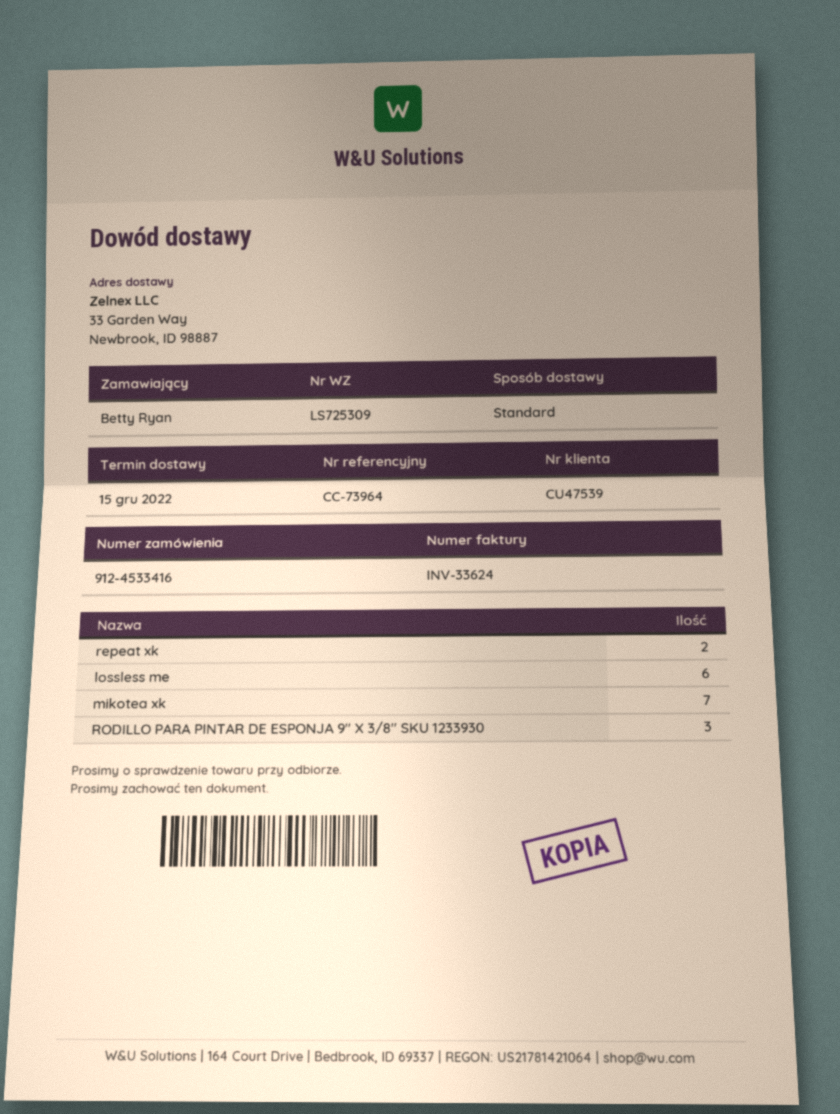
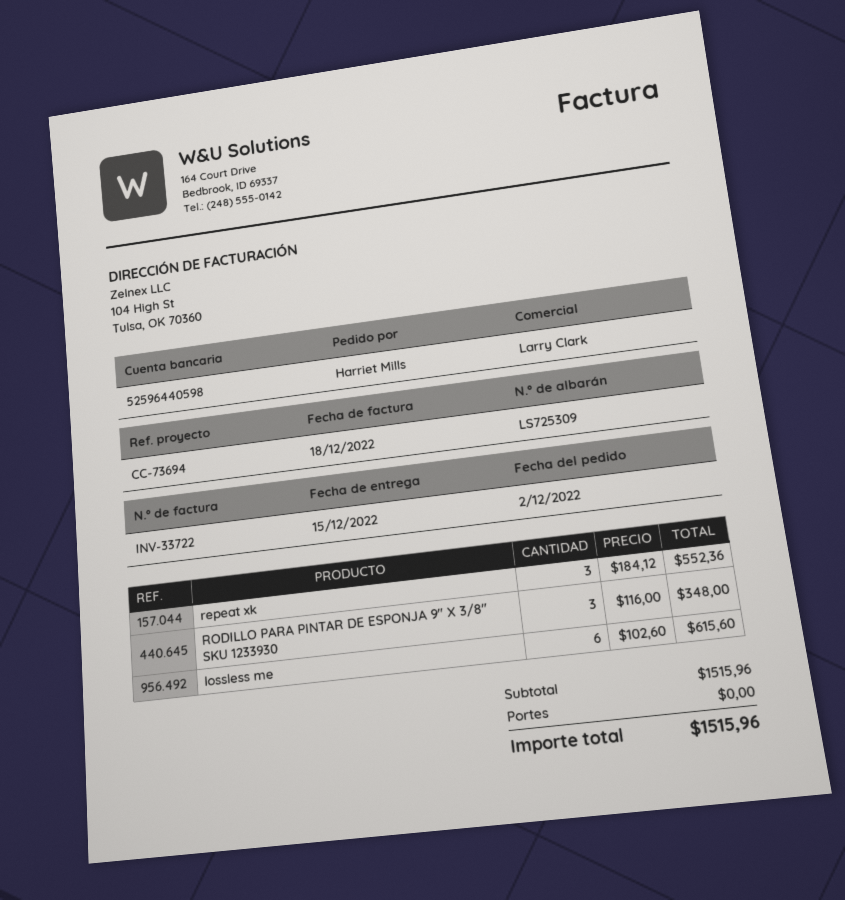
invoice number: INV-33624 -> INV-33722
reference: CC-73964 -> CC-73694
ordered by: Betty Ryan -> Harriet Mills
repeat xk: 2 -> 3
mikotea xk: 7 -> none

